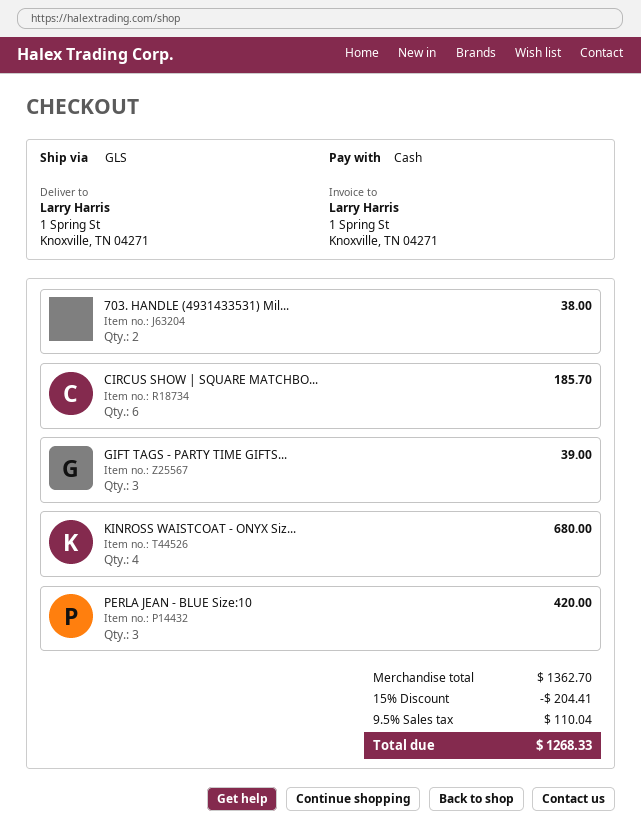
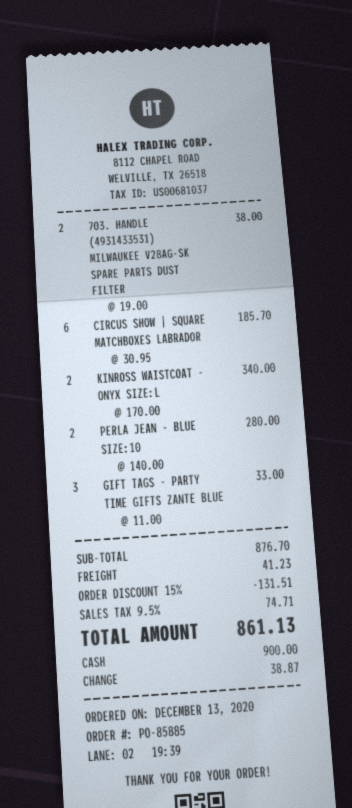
GIFT TAGS - PARTY TIME GIFTS...: 3 for 39.00 -> 3 for 33.00
KINROSS WAISTCOAT - ONYX Siz...: 4 for 680.00 -> 2 for 340.00
PERLA JEAN - BLUE Size:10: 3 for 420.00 -> 2 for 280.00
subtotal: 1362.70 -> 876.70
discount: 15% = 204.41 -> 15% = 131.51
shipping: none -> 41.23
tax: 9.5% = 110.04 -> 9.5% = 74.71
total: 1268.33 -> 861.13

